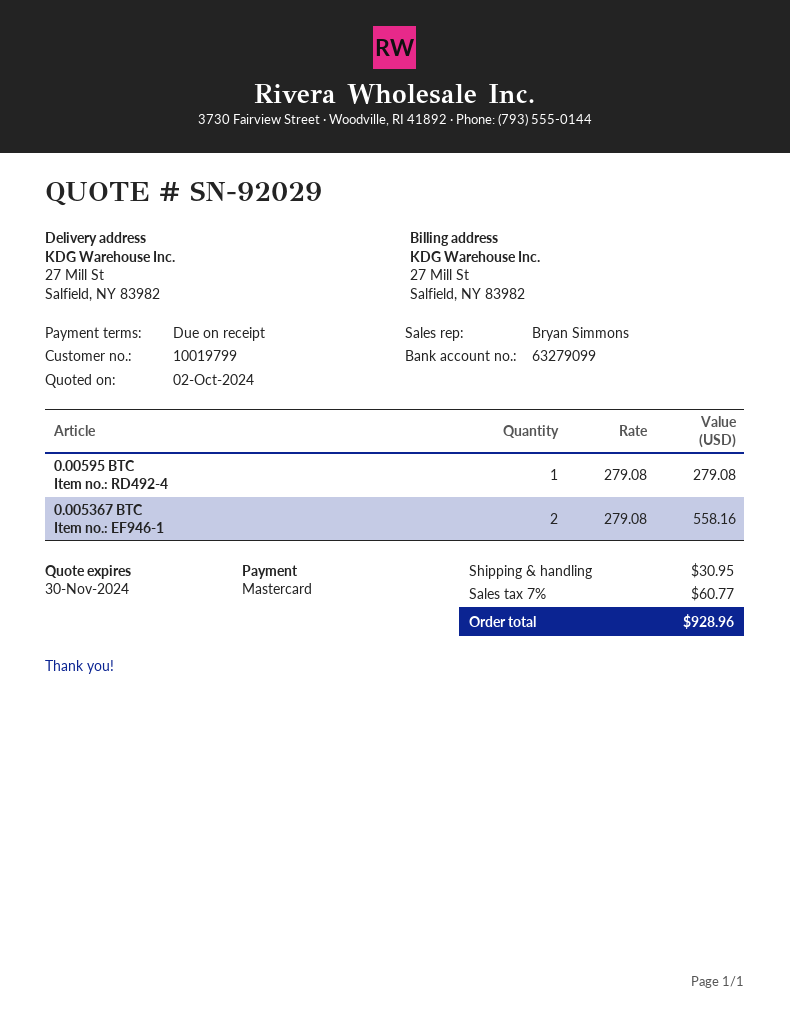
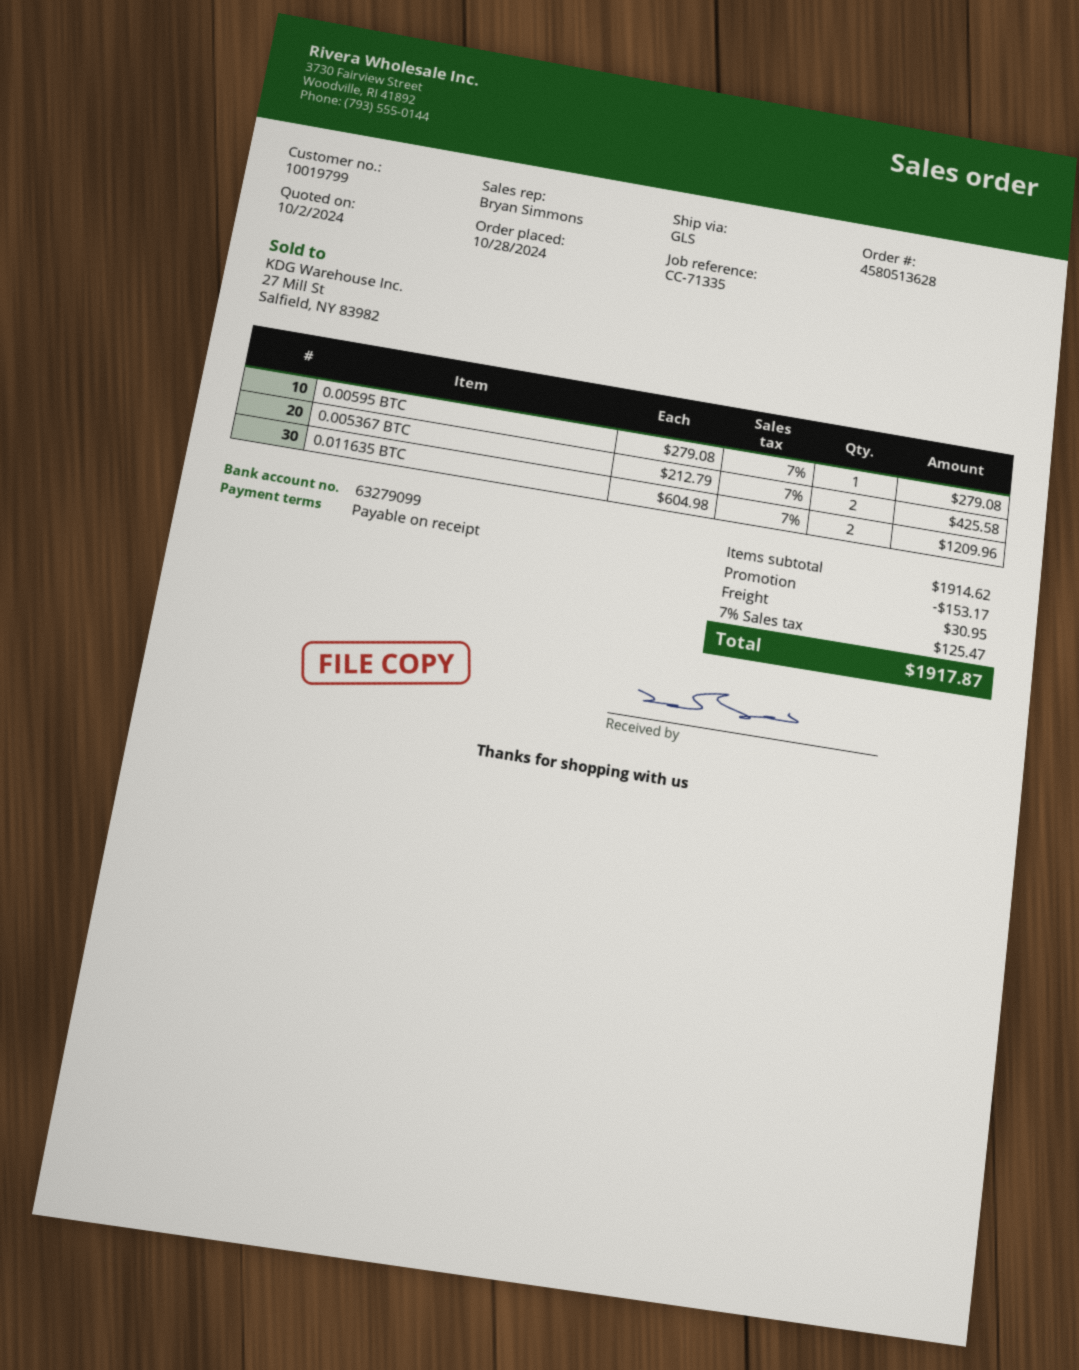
0.005367 BTC: 2 x 279.08 = 558.16 -> 2 x 212.79 = 425.58
0.011635 BTC: none -> 2 x 604.98 = 1209.96
discount: none -> 153.17
tax: 7% = 60.77 -> 7% = 125.47
total: 928.96 -> 1917.87

